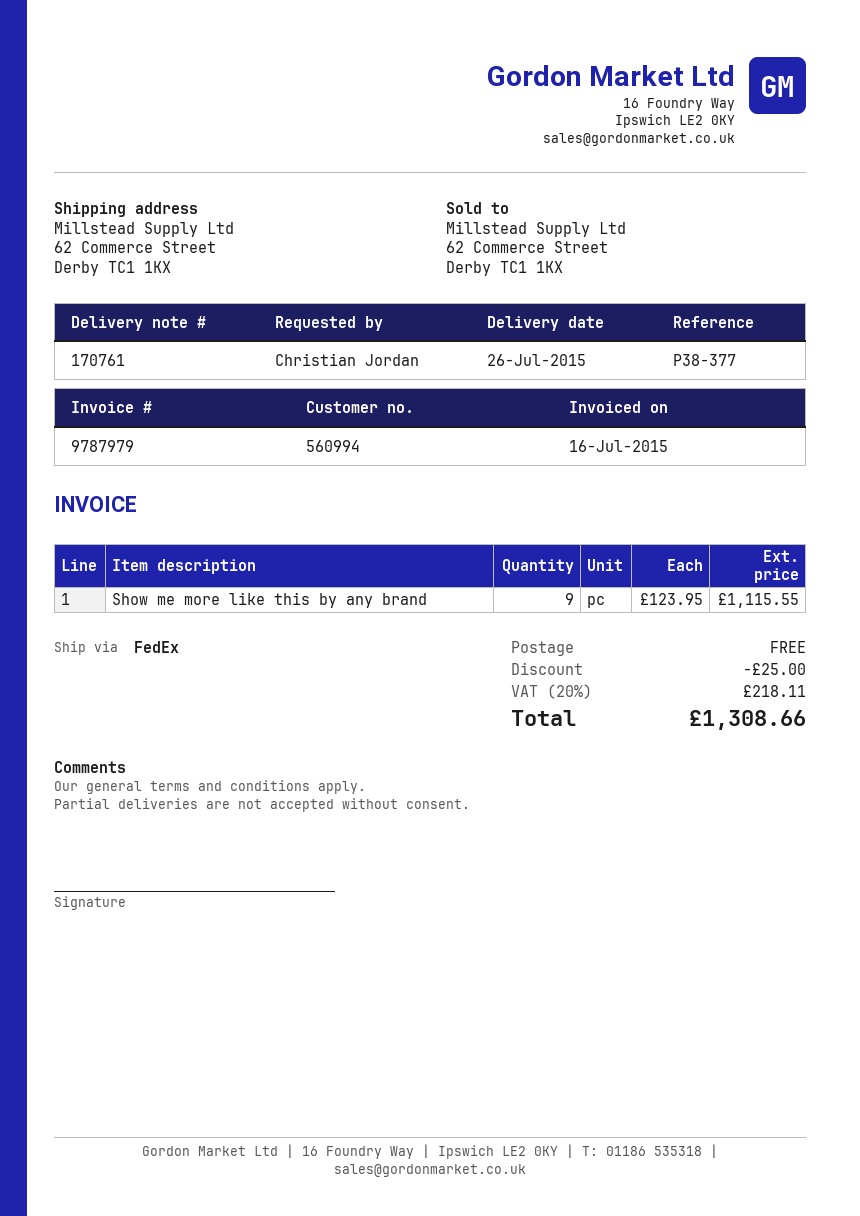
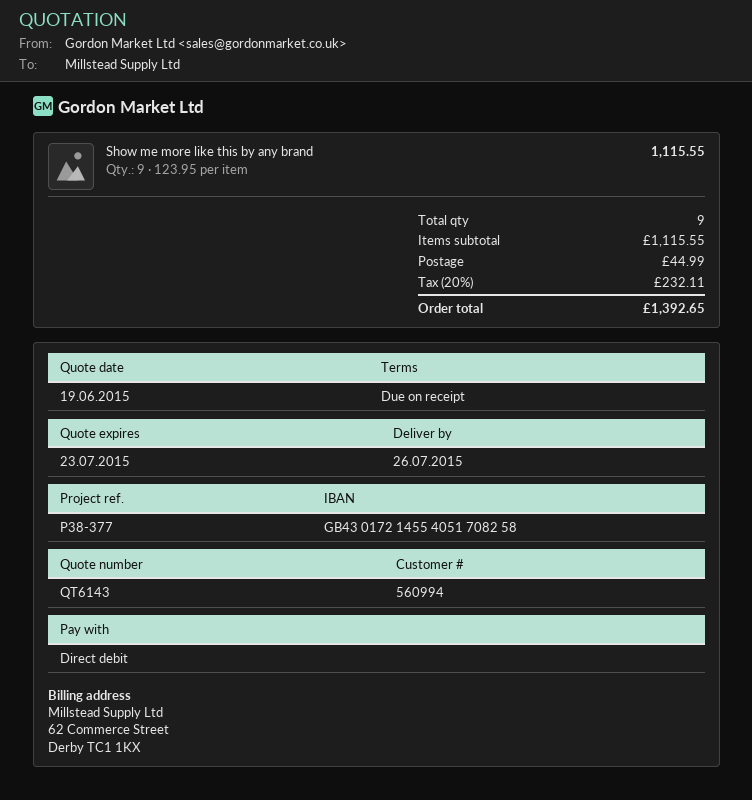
discount: 25.00 -> none
shipping: 0.00 -> 44.99
tax: 20% = 218.11 -> 20% = 232.11
total: 1308.66 -> 1392.65

